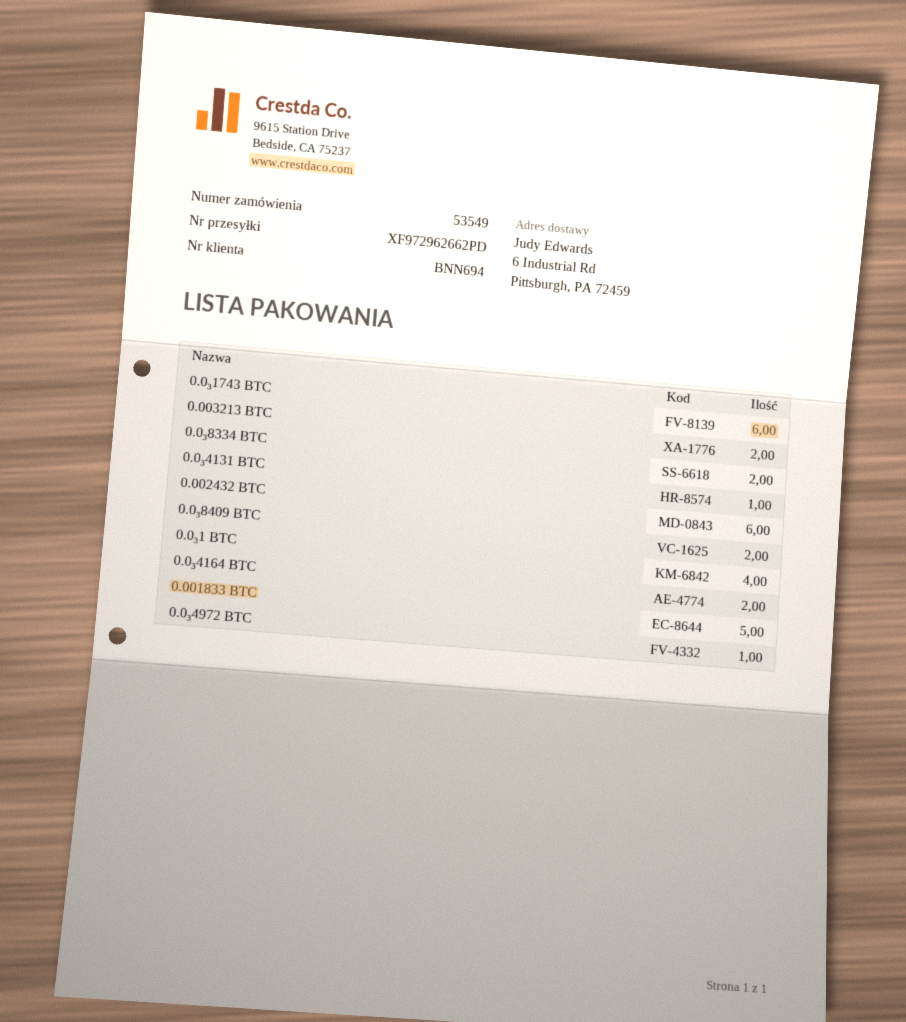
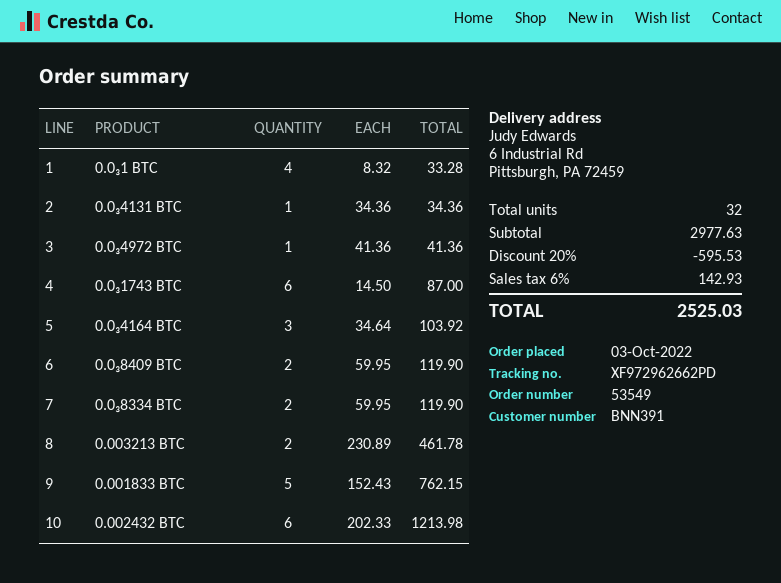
customer number: BNN694 -> BNN391
0.0₃4164 BTC: 2 -> 3

